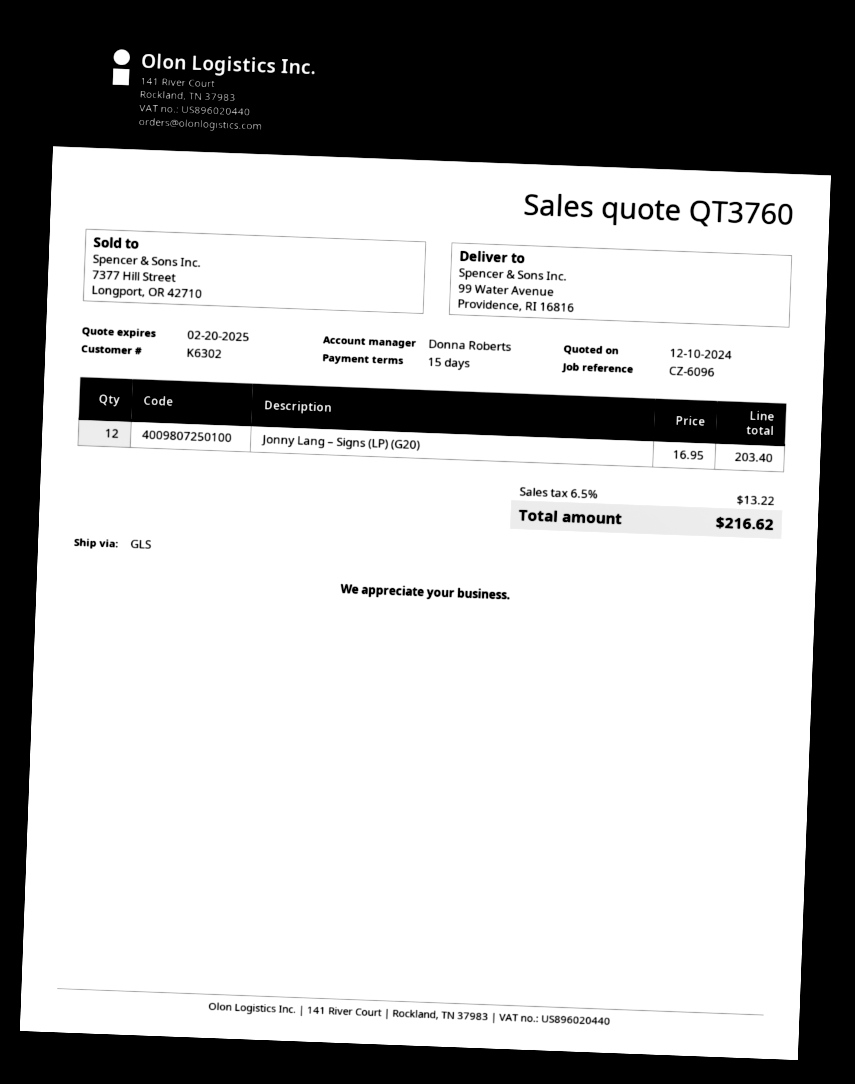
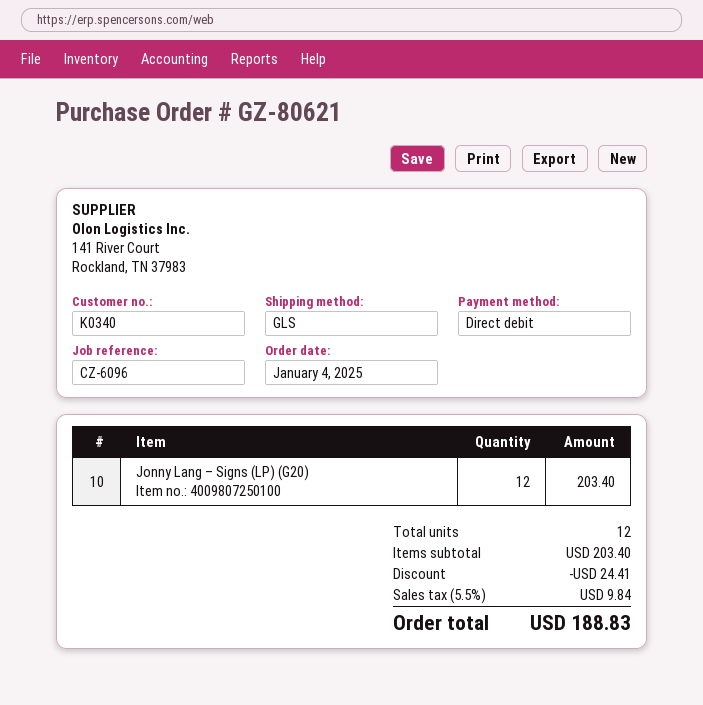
customer number: K6302 -> K0340
discount: none -> 24.41
tax: 6.5% = 13.22 -> 5.5% = 9.84
total: 216.62 -> 188.83

